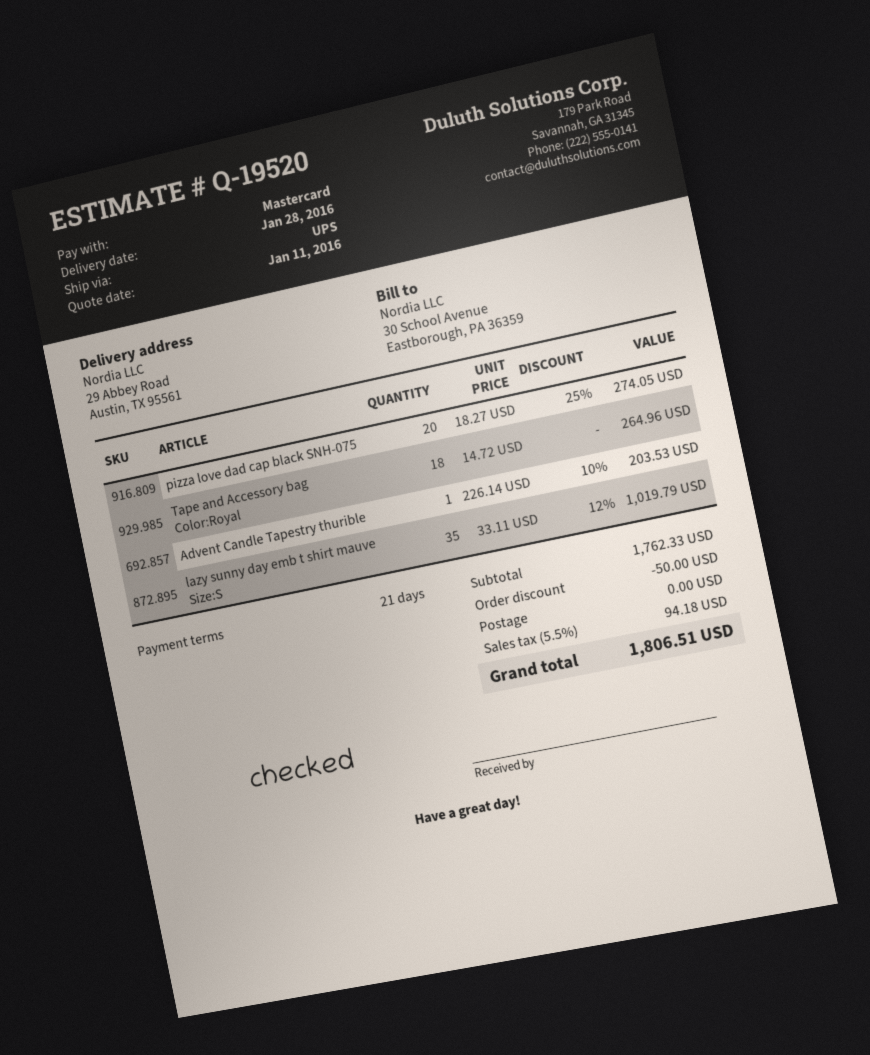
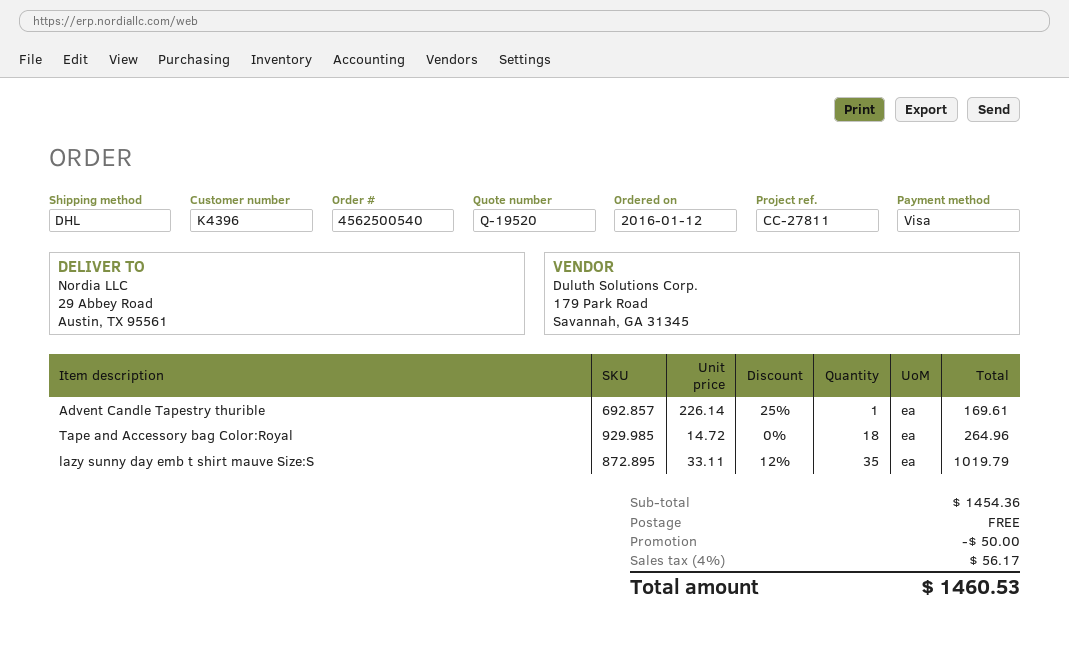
payment method: Mastercard -> Visa
shipping method: UPS -> DHL
pizza love dad cap black SNH-075: 20 x 18.27 - 25% = 274.05 -> none
Advent Candle Tapestry thurible: 1 x 226.14 - 10% = 203.53 -> 1 x 226.14 - 25% = 169.61
subtotal: 1762.33 -> 1454.36
tax: 5.5% = 94.18 -> 4% = 56.17
total: 1806.51 -> 1460.53

